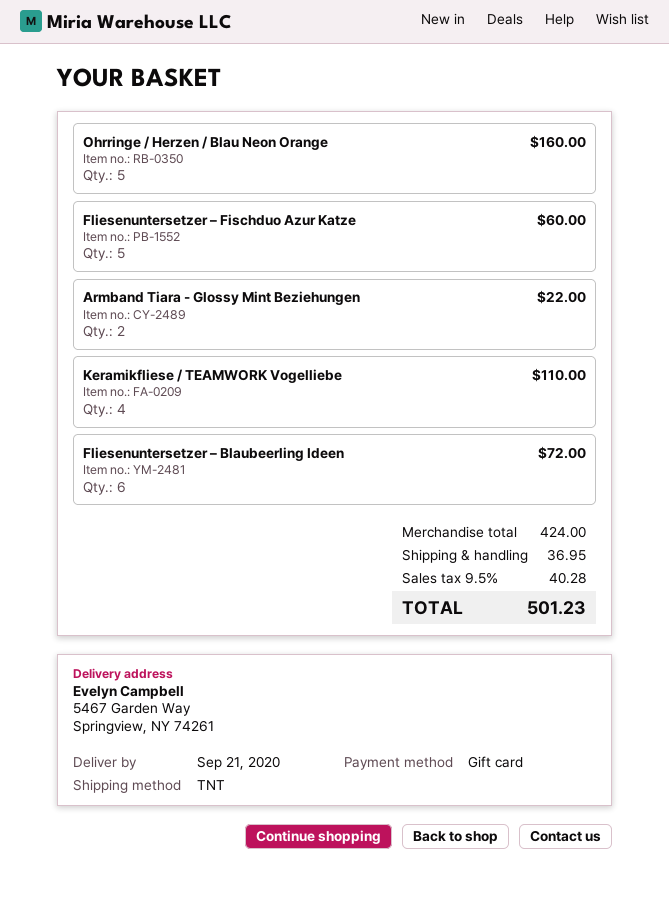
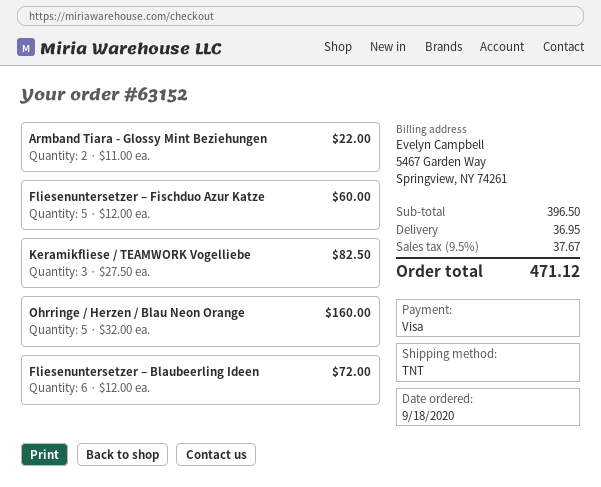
payment method: gift card -> Visa
Keramikfliese / TEAMWORK Vogelliebe: 4 for 110.00 -> 3 for 82.50
subtotal: 424.00 -> 396.50
tax: 9.5% = 40.28 -> 9.5% = 37.67
total: 501.23 -> 471.12

